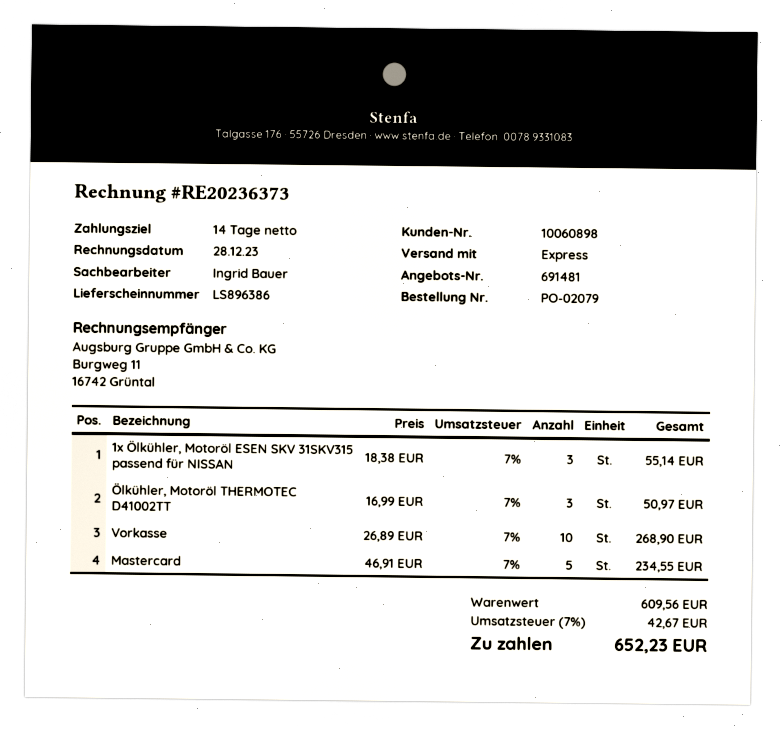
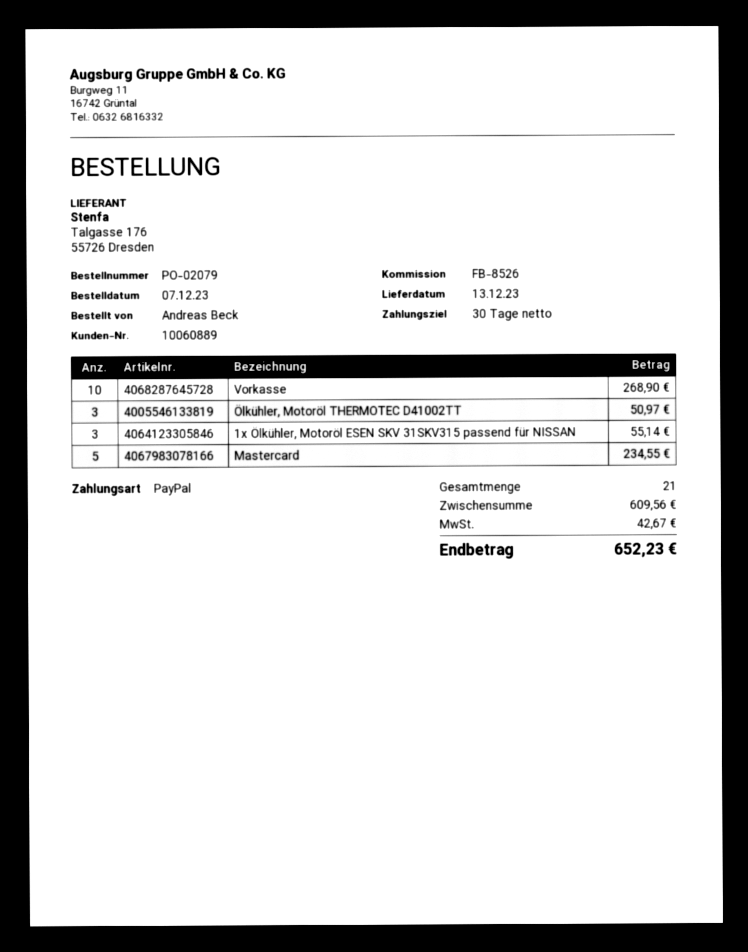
payment terms: 14 days -> 30 days
customer number: 10060898 -> 10060889

